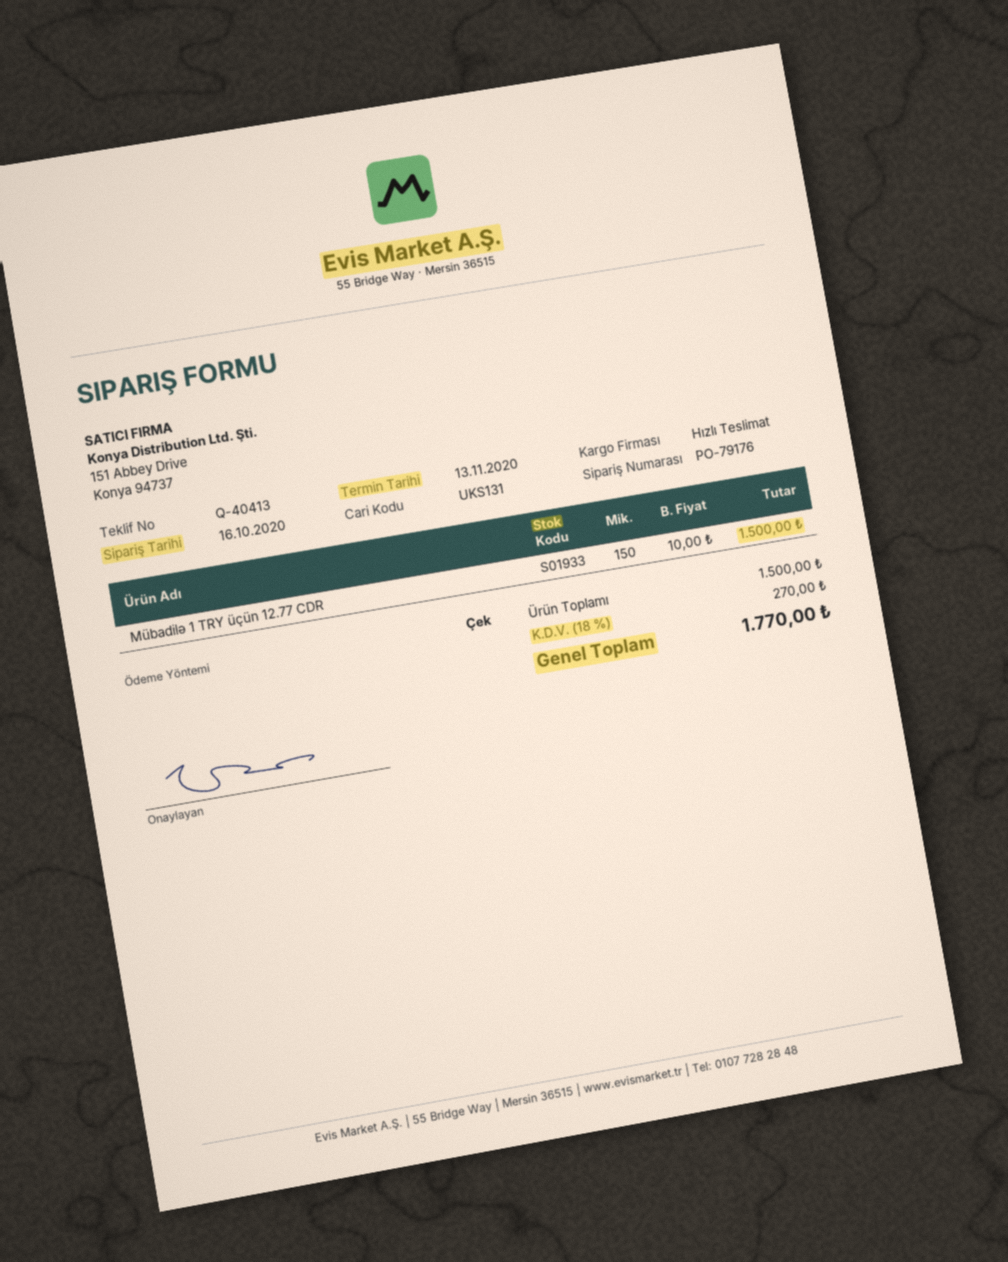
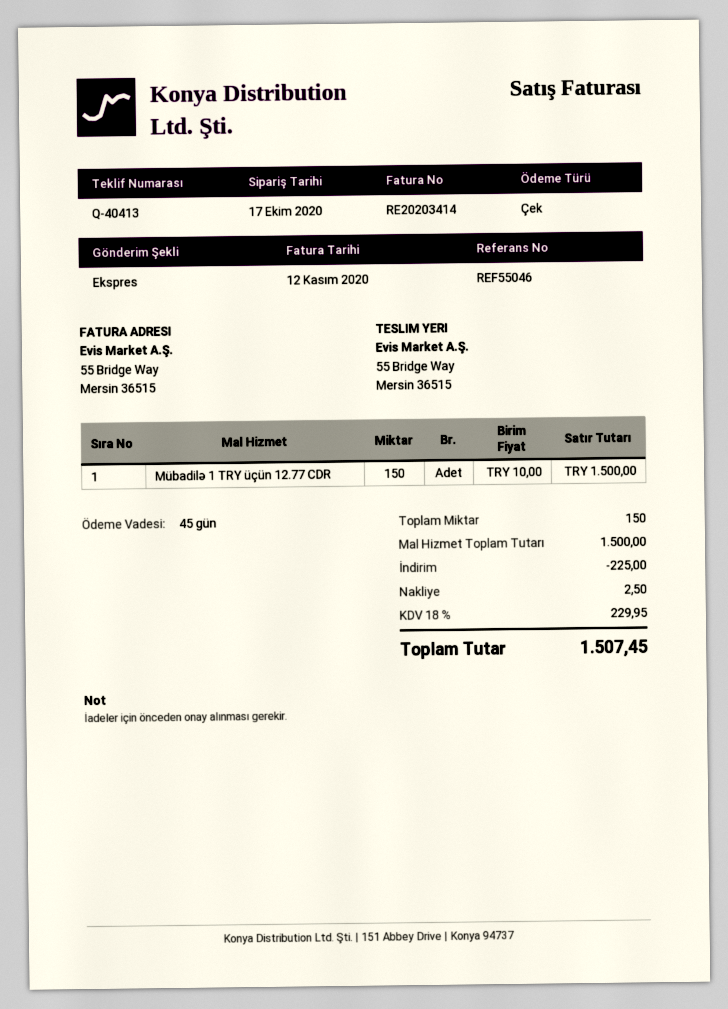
order date: 2020-10-16 -> 2020-10-17
discount: none -> 225.00
shipping: none -> 2.50
tax: 18% = 270.00 -> 18% = 229.95
total: 1770.00 -> 1507.45

